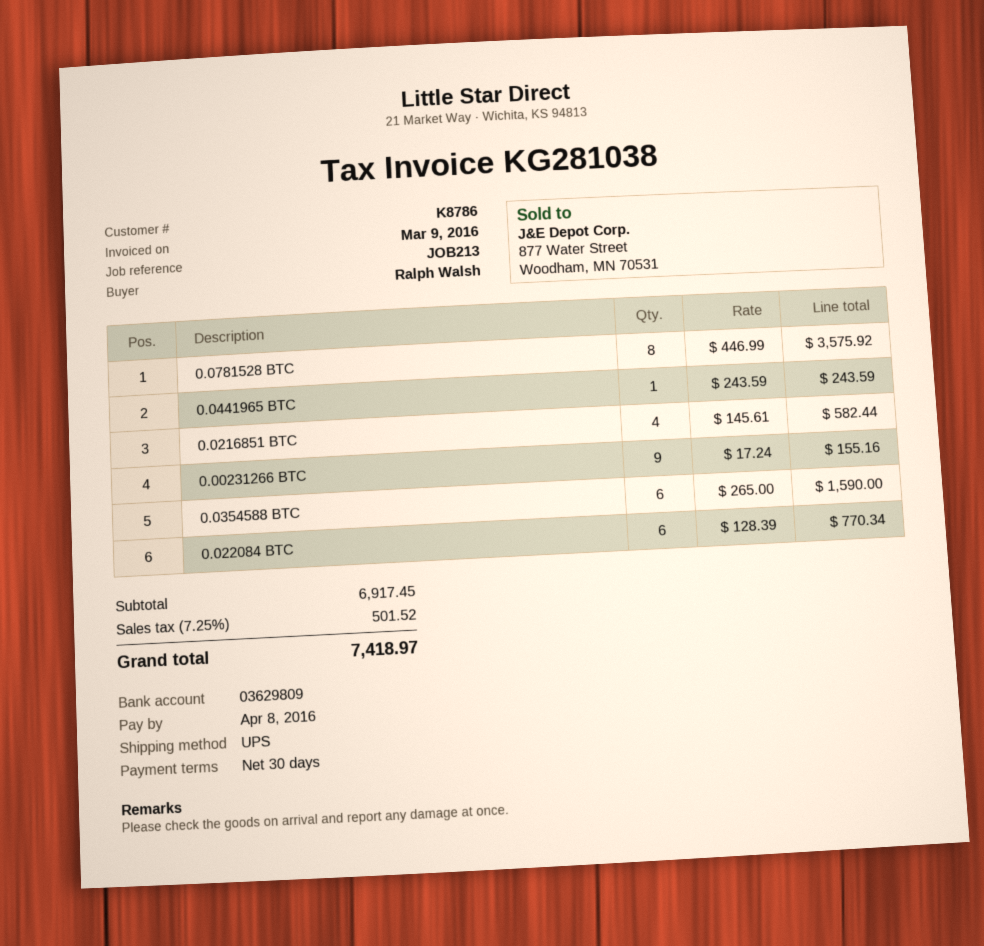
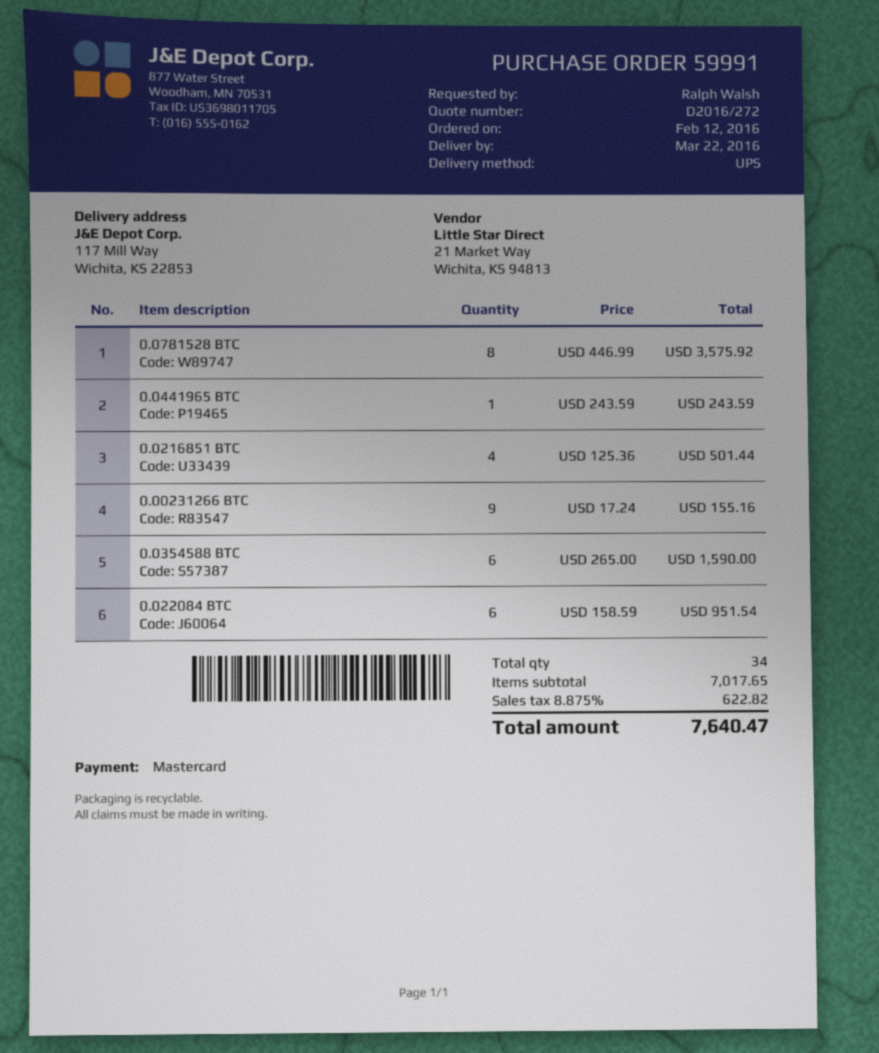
0.0216851 BTC: 4 x 145.61 = 582.44 -> 4 x 125.36 = 501.44
0.022084 BTC: 6 x 128.39 = 770.34 -> 6 x 158.59 = 951.54
subtotal: 6917.45 -> 7017.65
tax: 7.25% = 501.52 -> 8.875% = 622.82
total: 7418.97 -> 7640.47

